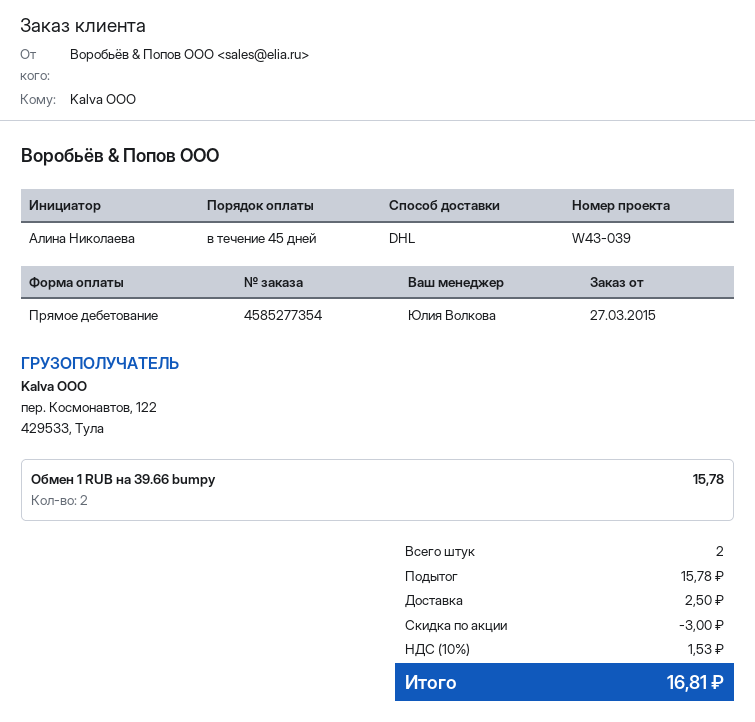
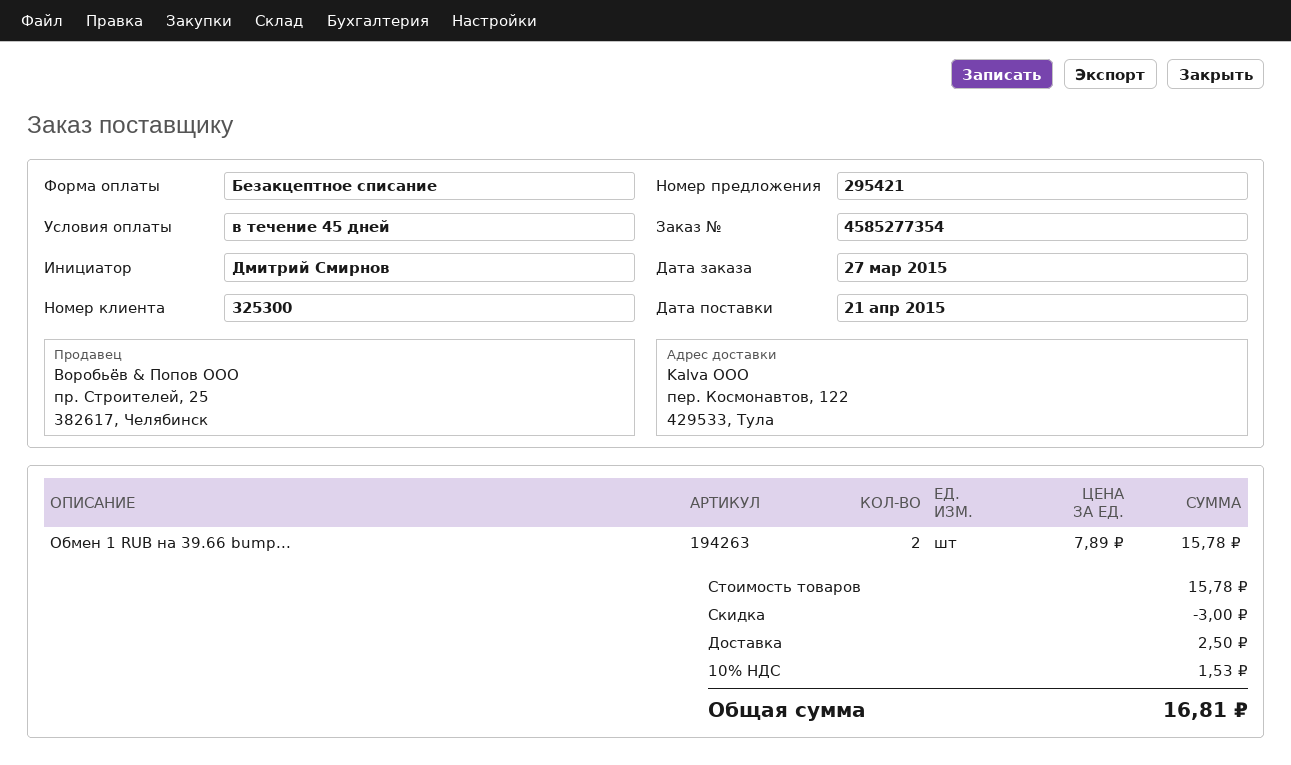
ordered by: Алина Николаева -> Дмитрий Смирнов

